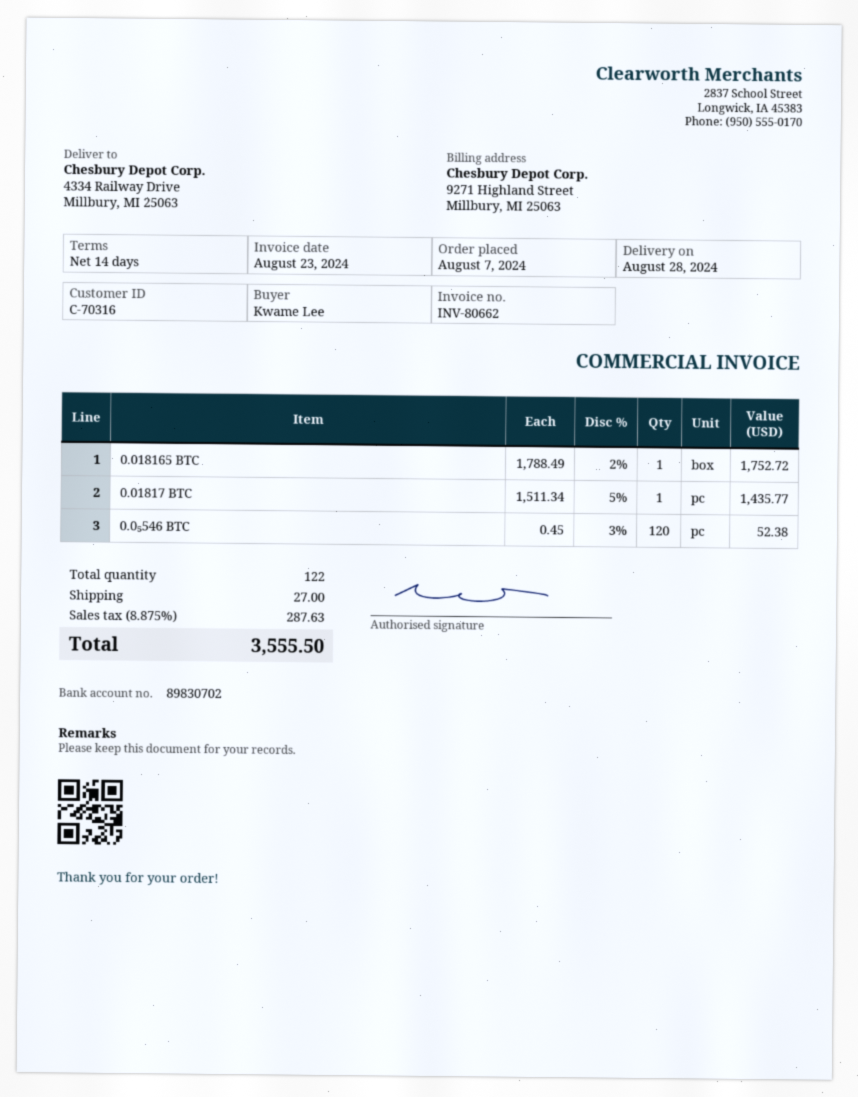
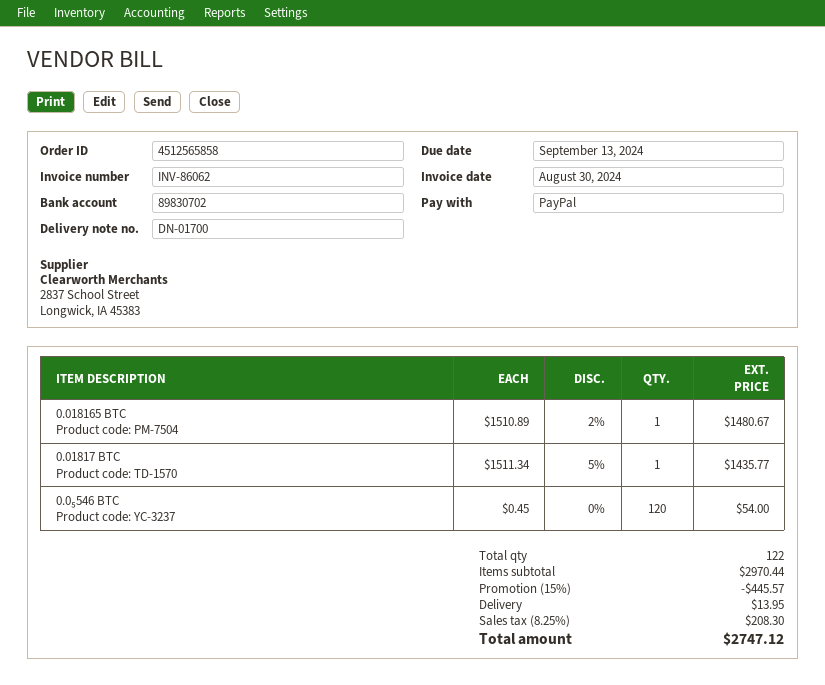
invoice number: INV-80662 -> INV-86062
invoice date: 2024-08-23 -> 2024-08-30
0.018165 BTC: 1 x 1788.49 - 2% = 1752.72 -> 1 x 1510.89 - 2% = 1480.67
0.0₅546 BTC: 120 x 0.45 - 3% = 52.38 -> 120 x 0.45 = 54.00
discount: none -> 15% = 445.57
shipping: 27.00 -> 13.95
tax: 8.875% = 287.63 -> 8.25% = 208.30
total: 3555.50 -> 2747.12

